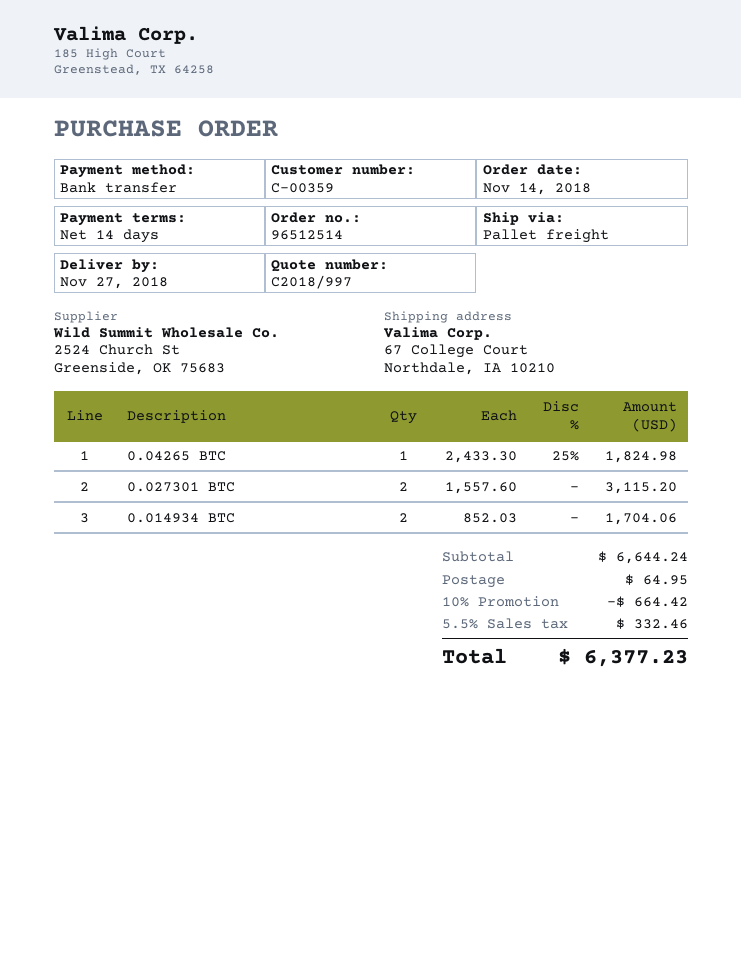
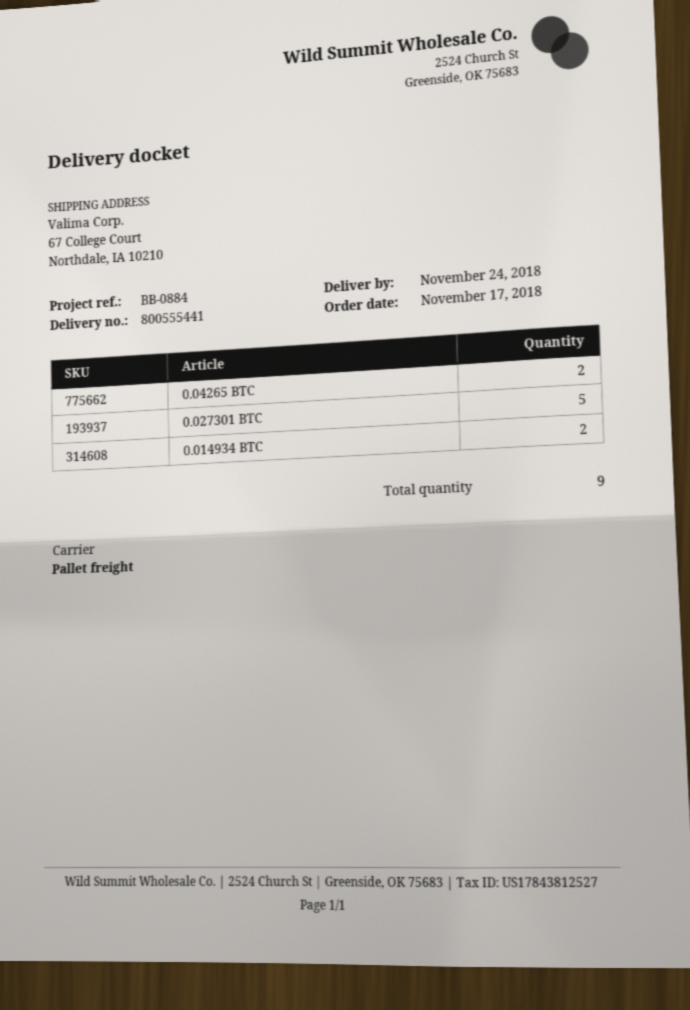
order date: 2018-11-14 -> 2018-11-17
delivery date: 2018-11-27 -> 2018-11-24
0.04265 BTC: 1 -> 2
0.027301 BTC: 2 -> 5

